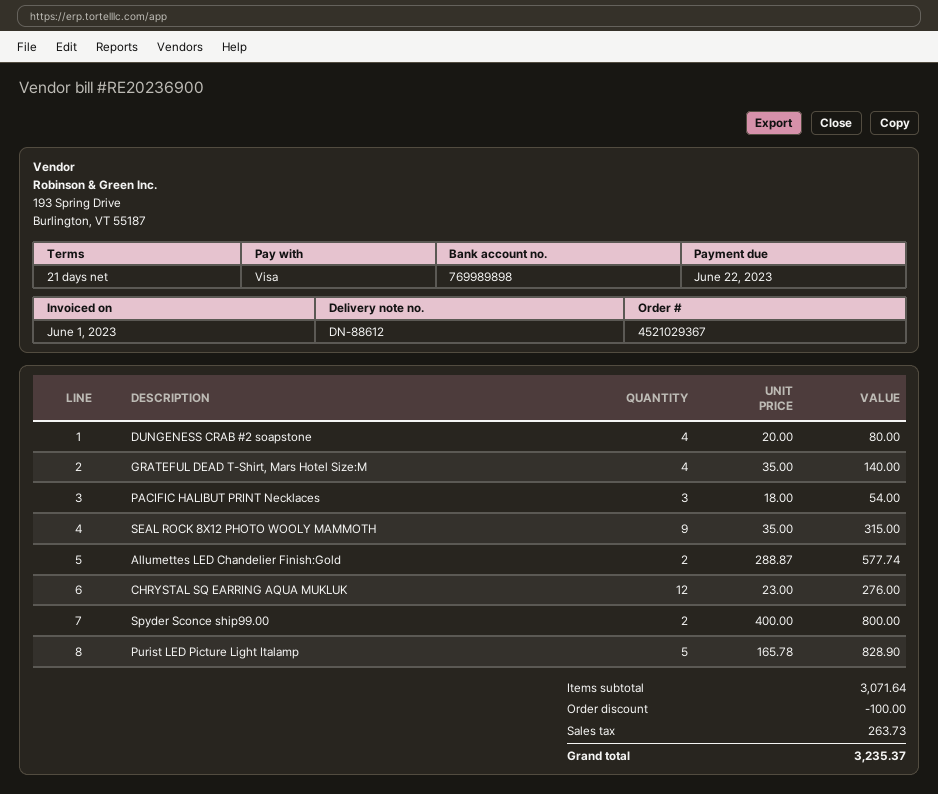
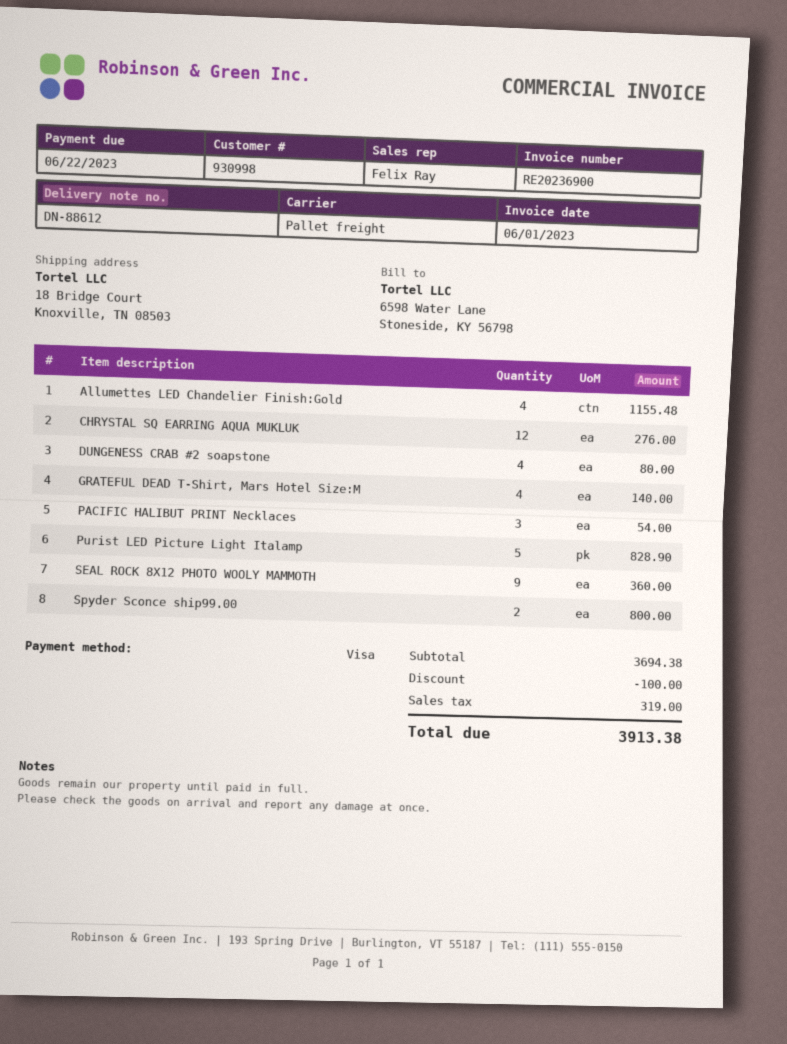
SEAL ROCK 8X12 PHOTO WOOLY MAMMOTH: 9 for 315.00 -> 9 for 360.00
Allumettes LED Chandelier Finish:Gold: 2 for 577.74 -> 4 for 1155.48
subtotal: 3071.64 -> 3694.38
tax: 263.73 -> 319.00
total: 3235.37 -> 3913.38

